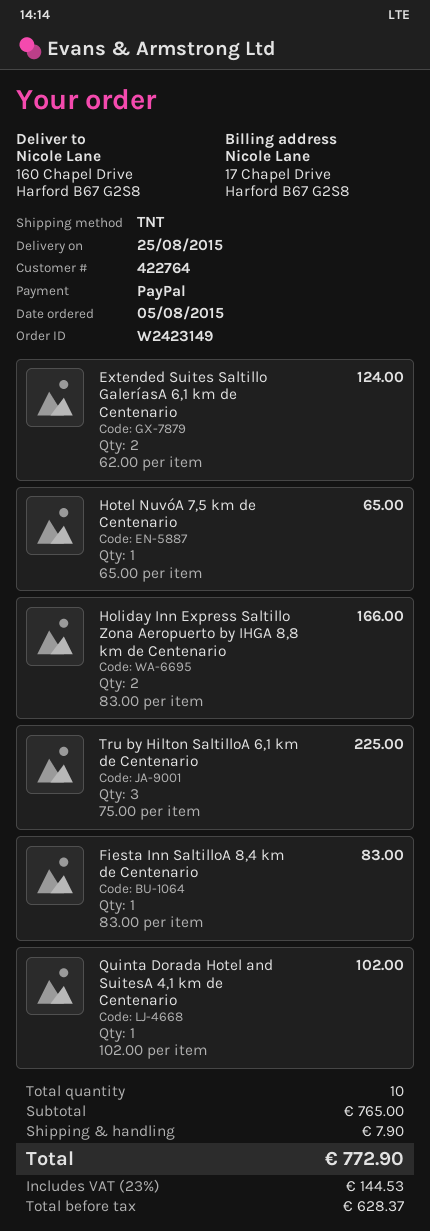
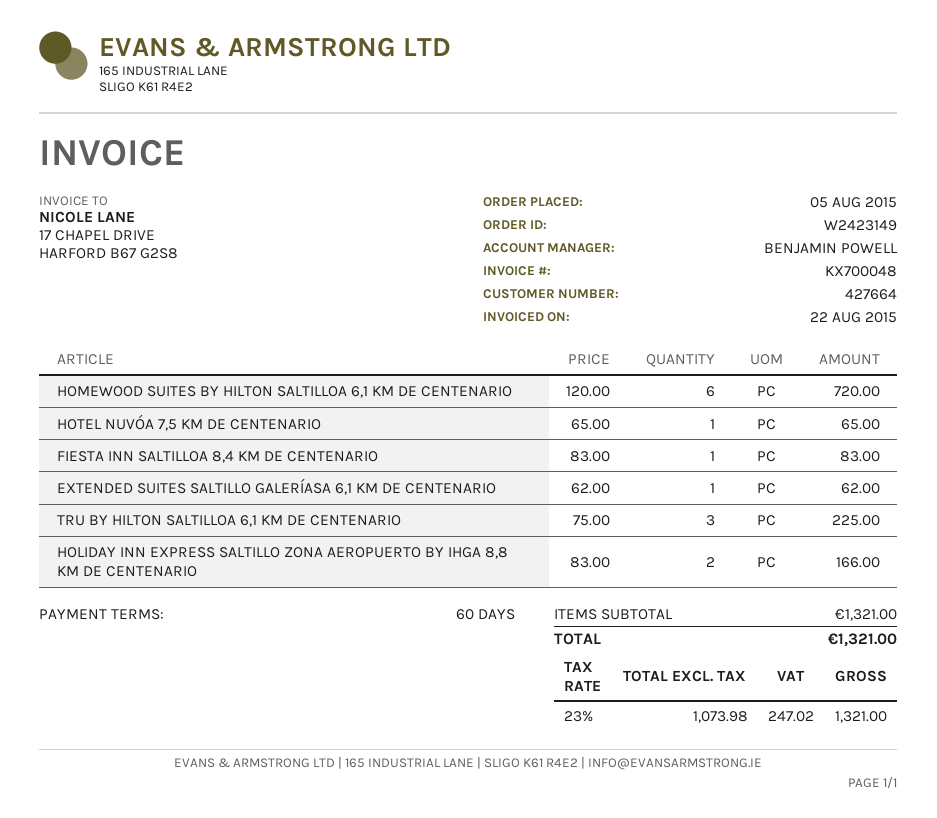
customer number: 422764 -> 427664
Extended Suites Saltillo GaleríasA 6,1 km de Centenario: 2 x 62.00 = 124.00 -> 1 x 62.00 = 62.00
Quinta Dorada Hotel and SuitesA 4,1 km de Centenario: 1 x 102.00 = 102.00 -> none
HOMEWOOD SUITES BY HILTON SALTILLOA 6,1 KM DE CENTENARIO: none -> 6 x 120.00 = 720.00
subtotal: 765.00 -> 1321.00
shipping: 7.90 -> none
net: 628.37 -> 1073.98
tax: 23% = 144.53 -> 23% = 247.02
total: 772.90 -> 1321.00

